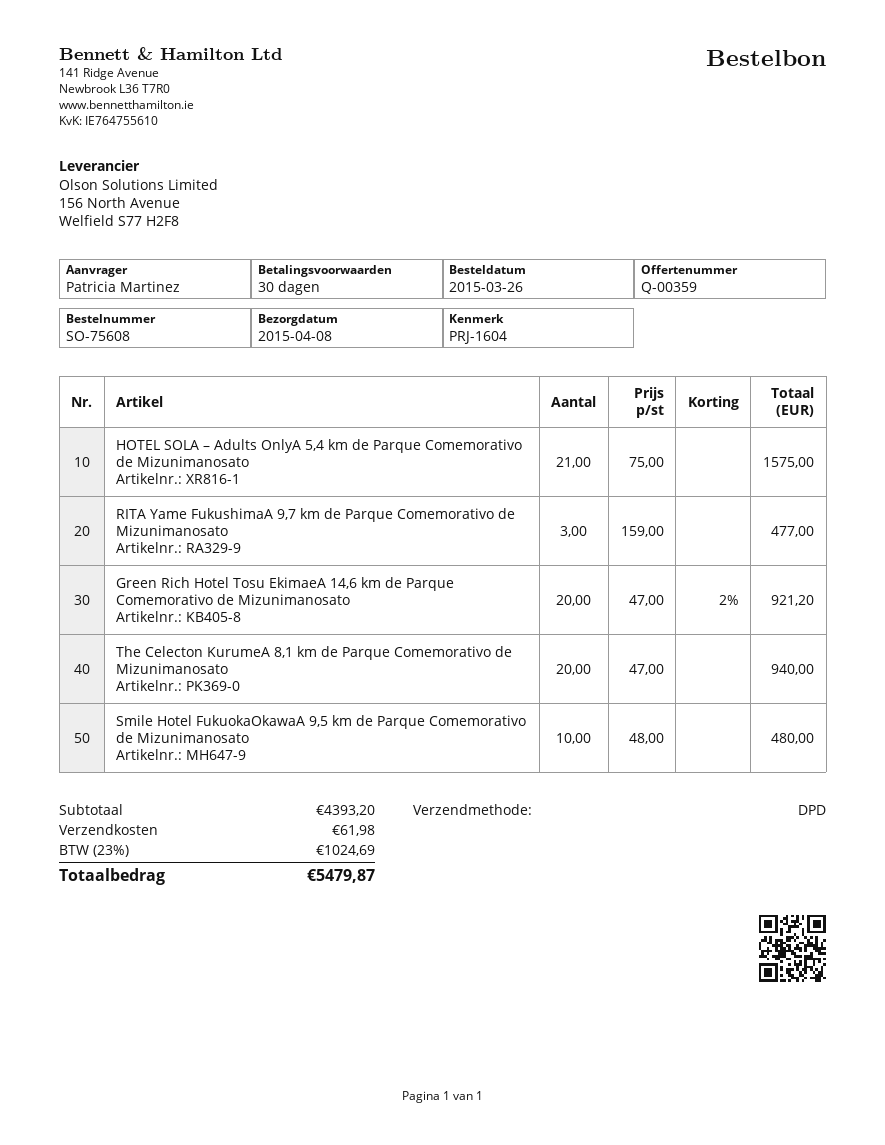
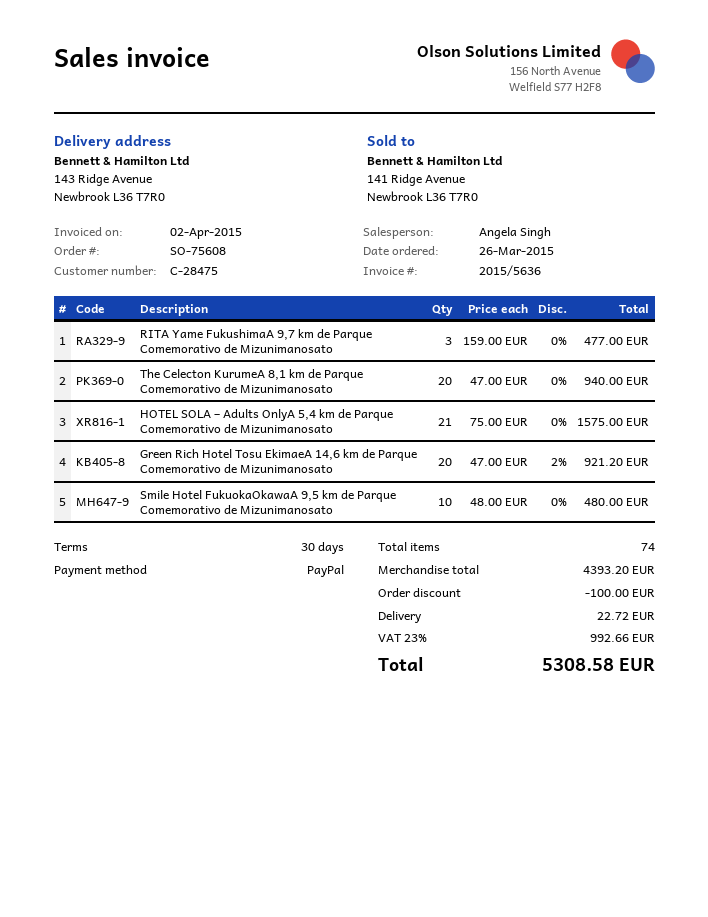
discount: none -> 100.00
shipping: 61.98 -> 22.72
tax: 23% = 1024.69 -> 23% = 992.66
total: 5479.87 -> 5308.58

